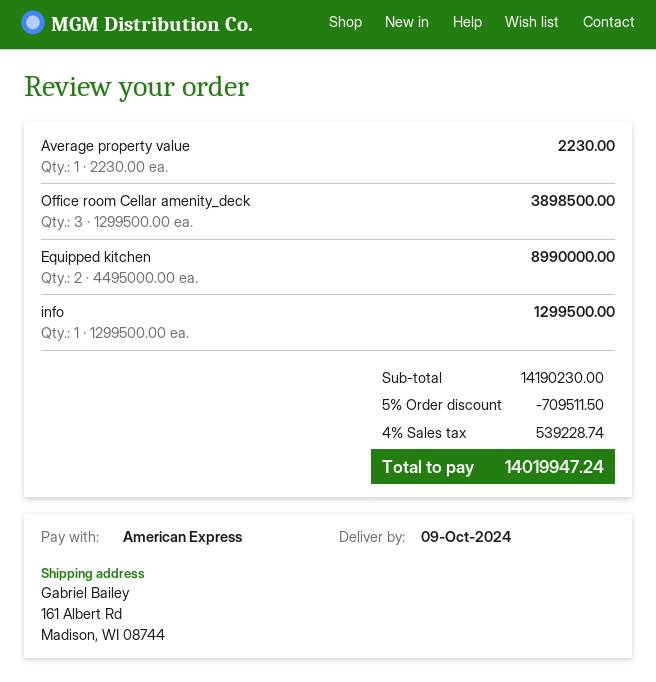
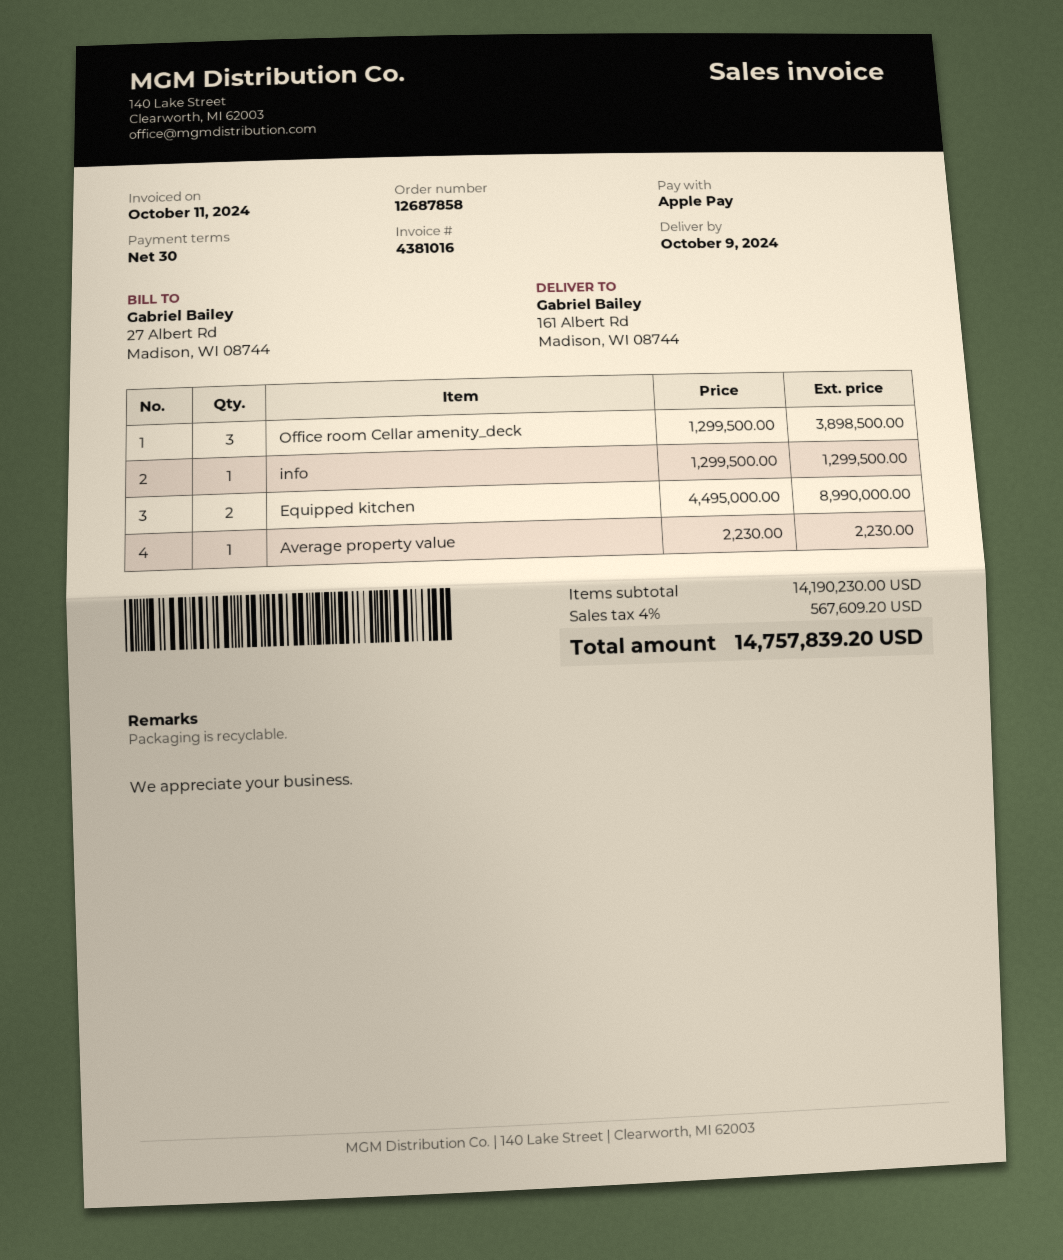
payment method: American Express -> Apple Pay
discount: 5% = 709511.50 -> none
tax: 4% = 539228.74 -> 4% = 567609.20
total: 14019947.24 -> 14757839.20

